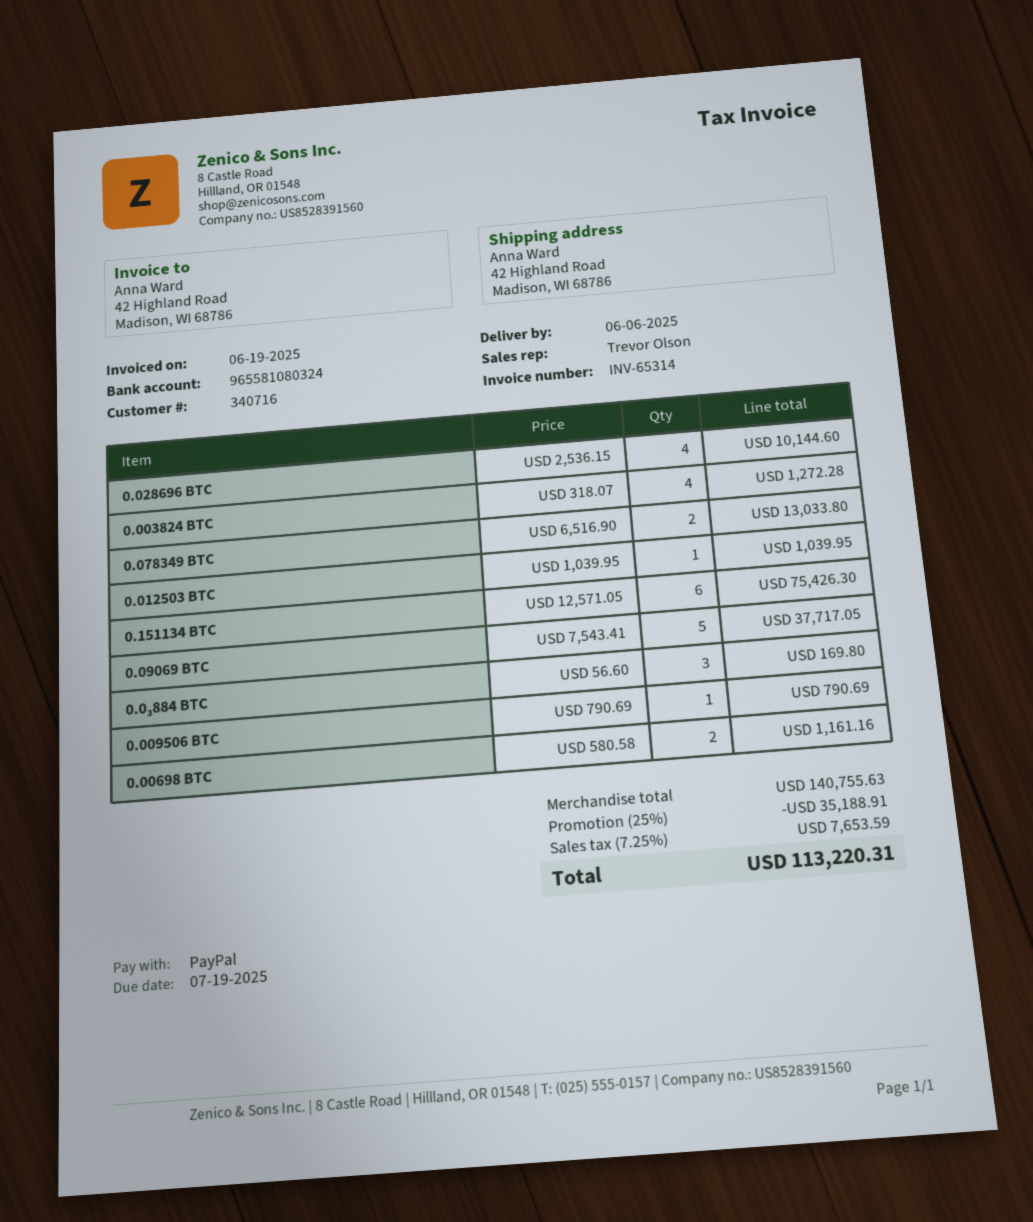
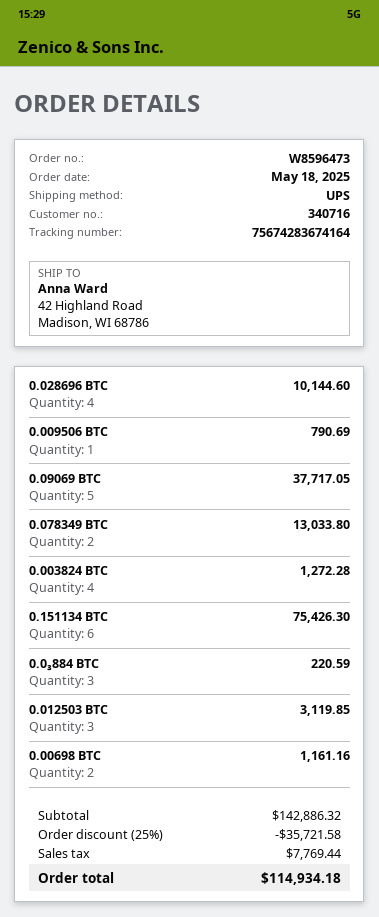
0.012503 BTC: 1 for 1039.95 -> 3 for 3119.85
0.0₃884 BTC: 3 for 169.80 -> 3 for 220.59
subtotal: 140755.63 -> 142886.32
discount: 25% = 35188.91 -> 25% = 35721.58
tax: 7653.59 -> 7769.44
total: 113220.31 -> 114934.18

